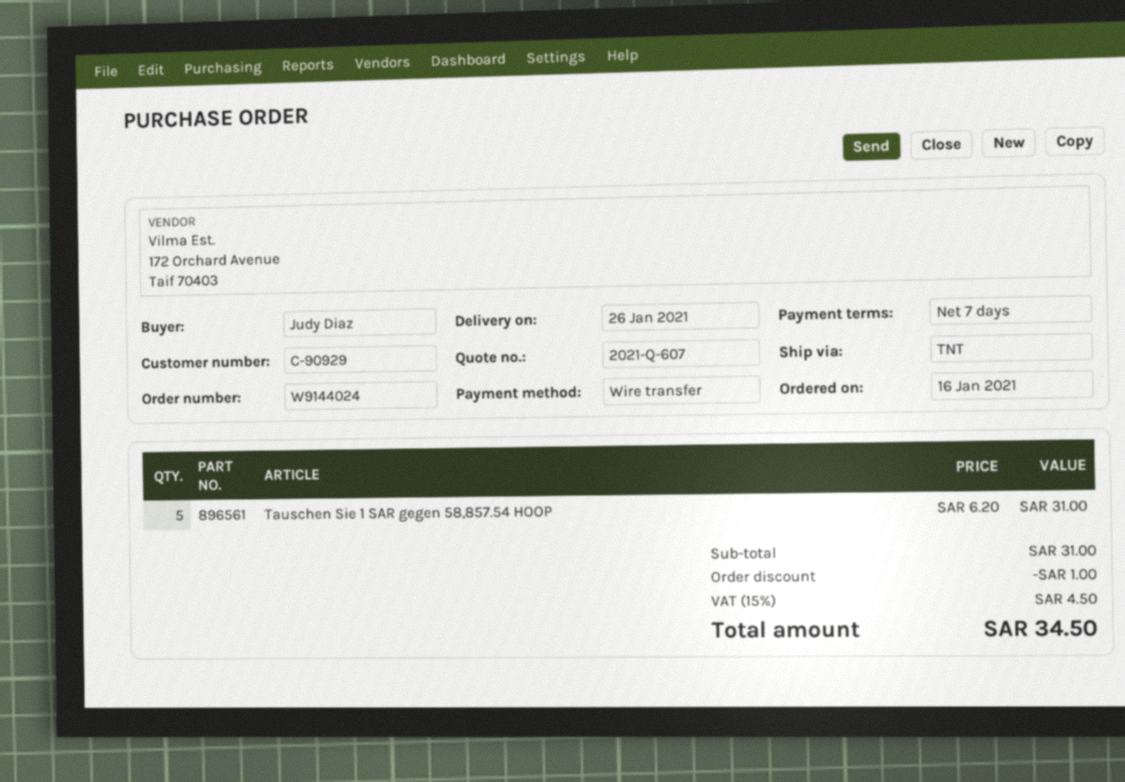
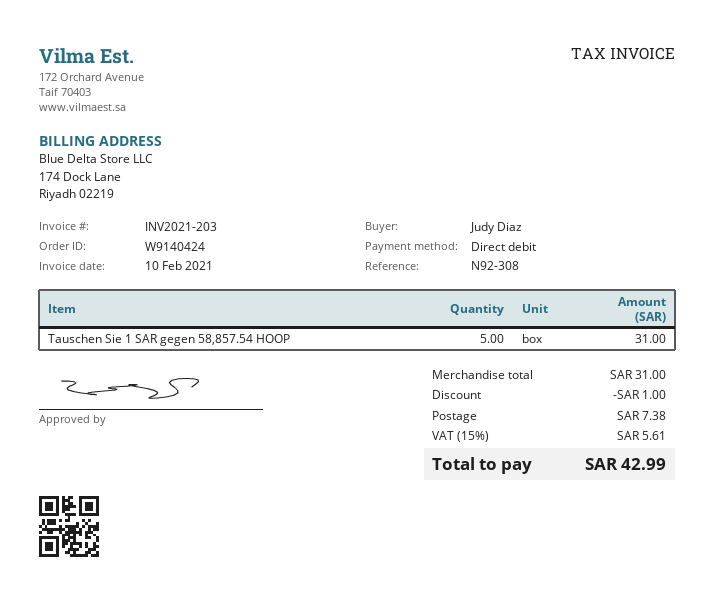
order number: W9144024 -> W9140424
payment method: bank transfer -> direct debit
shipping: none -> 7.38
tax: 15% = 4.50 -> 15% = 5.61
total: 34.50 -> 42.99

